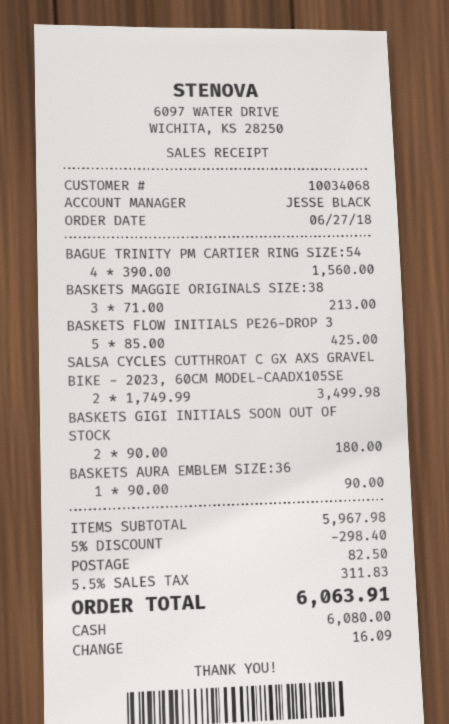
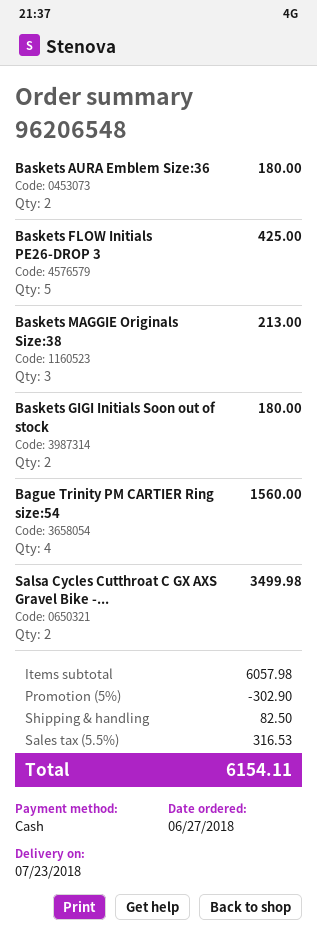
BASKETS AURA EMBLEM SIZE:36: 1 for 90.00 -> 2 for 180.00
subtotal: 5967.98 -> 6057.98
discount: 5% = 298.40 -> 5% = 302.90
tax: 5.5% = 311.83 -> 5.5% = 316.53
total: 6063.91 -> 6154.11

